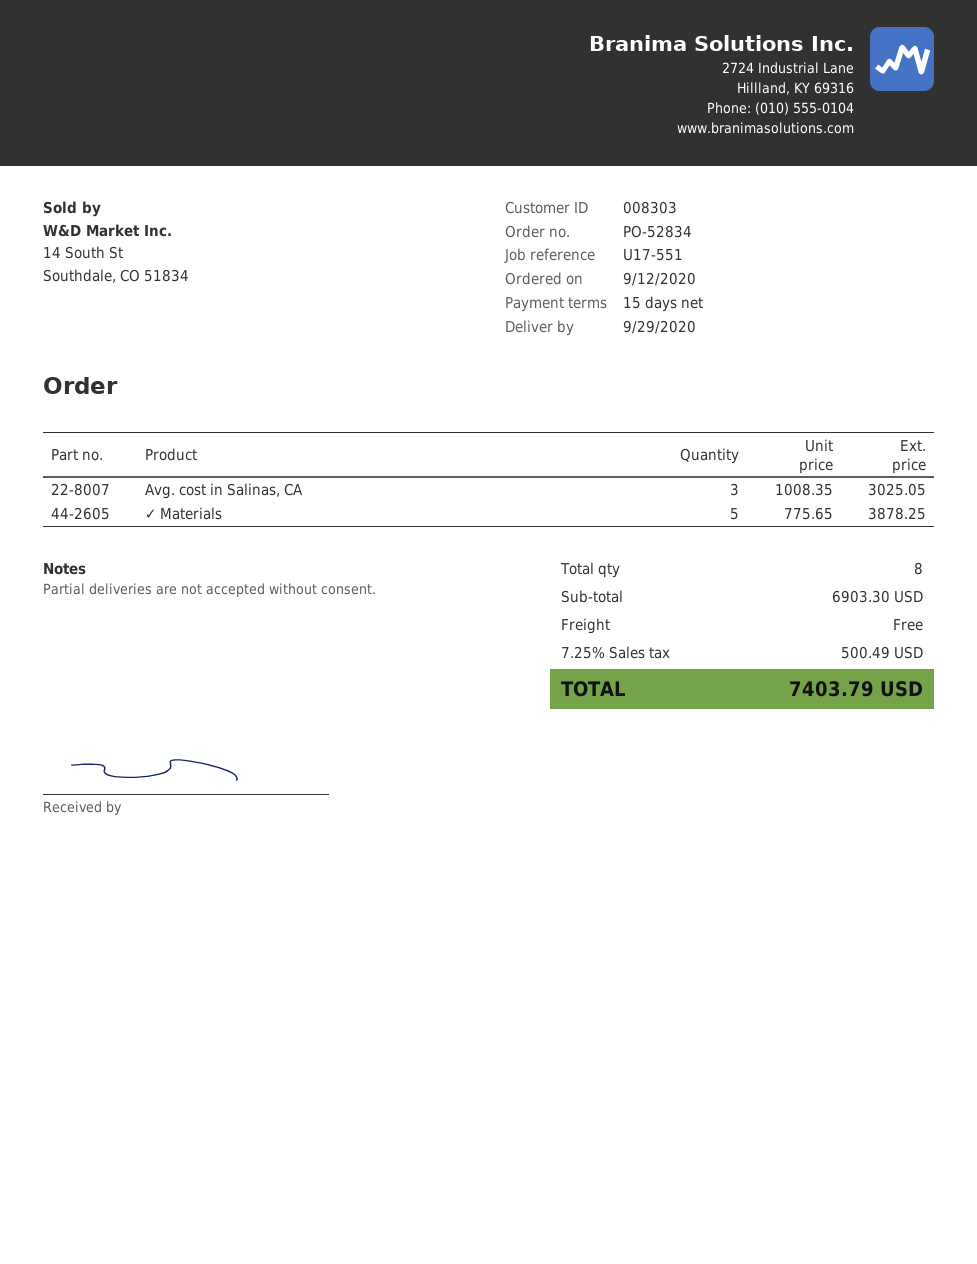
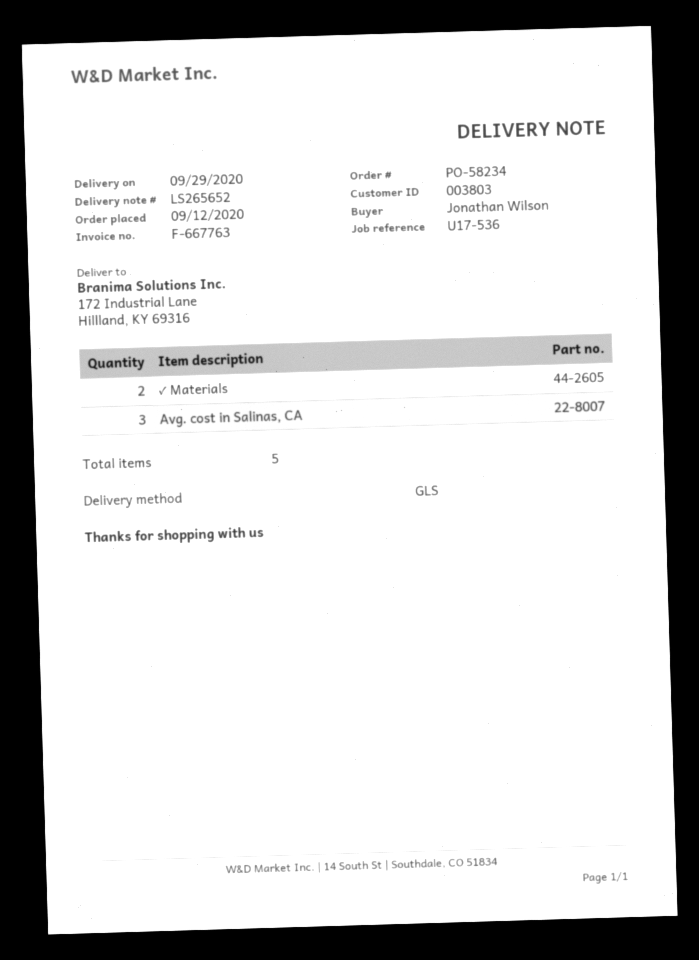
order number: PO-52834 -> PO-58234
customer number: 008303 -> 003803
reference: U17-551 -> U17-536
✓ Materials: 5 -> 2
total quantity: 8 -> 5

